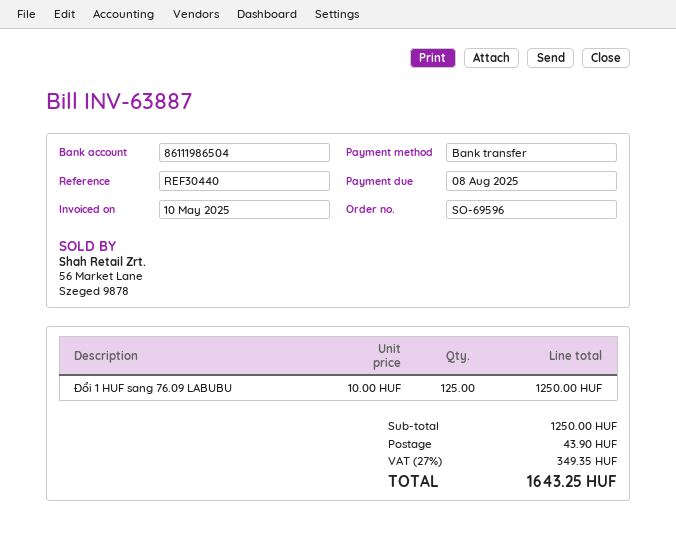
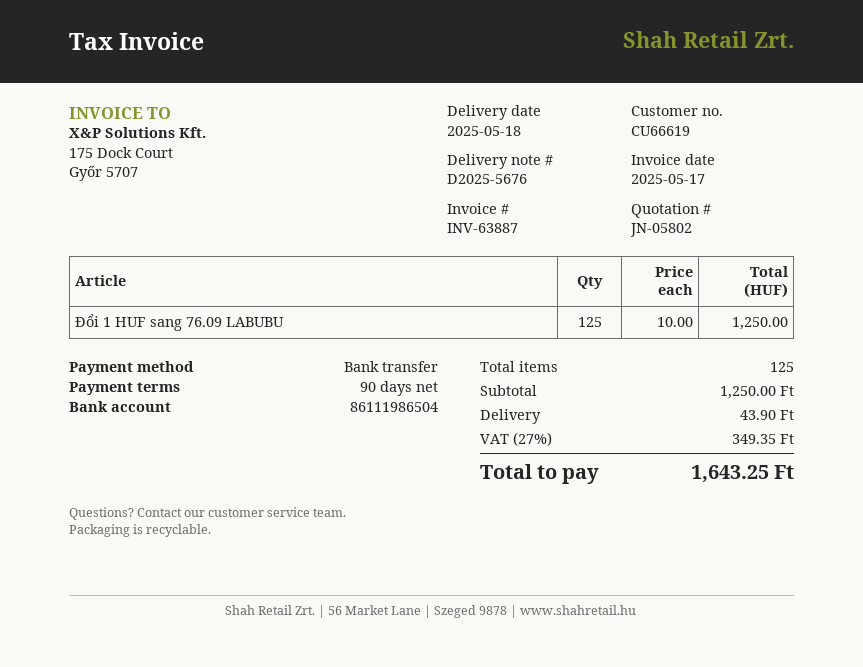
invoice date: 2025-05-10 -> 2025-05-17

